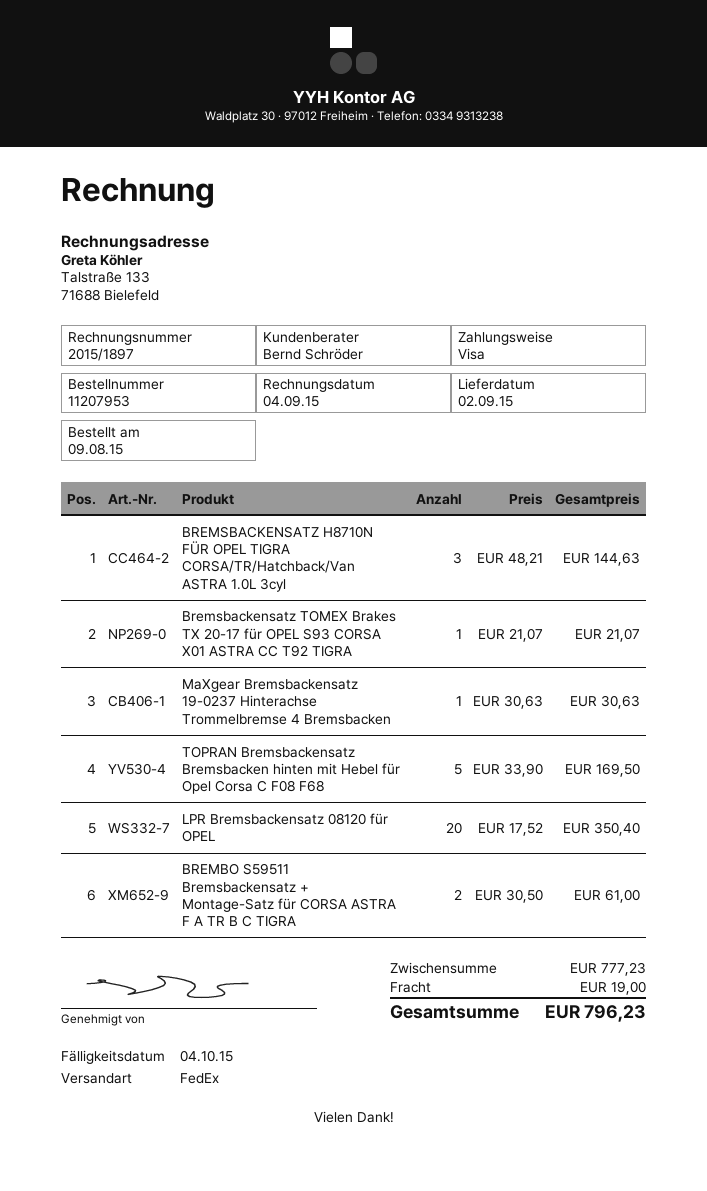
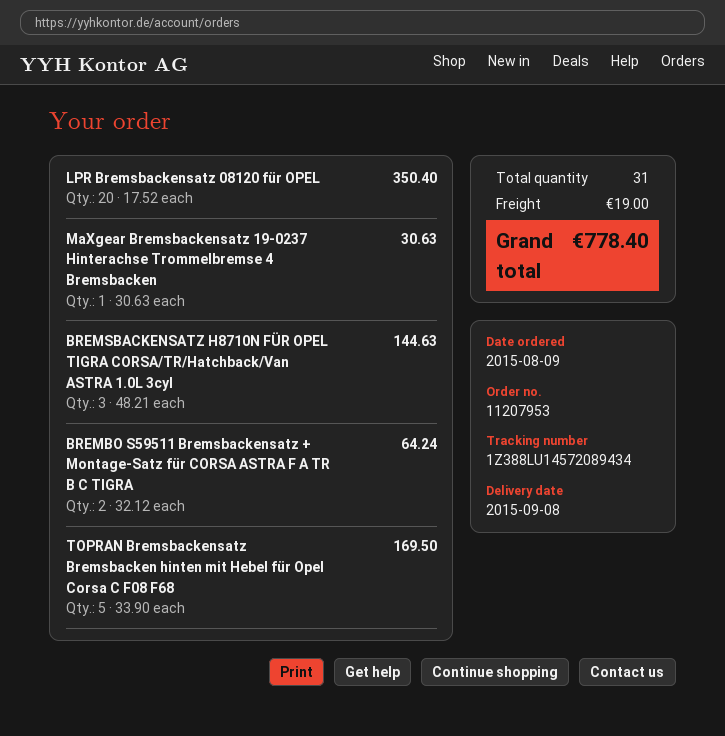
delivery date: 2015-09-02 -> 2015-09-08
Bremsbackensatz TOMEX Brakes TX 20-17 für OPEL S93 CORSA X01 ASTRA CC T92 TIGRA: 1 x 21.07 = 21.07 -> none
BREMBO S59511 Bremsbackensatz + Montage-Satz für CORSA ASTRA F A TR B C TIGRA: 2 x 30.50 = 61.00 -> 2 x 32.12 = 64.24
total: 796.23 -> 778.40

